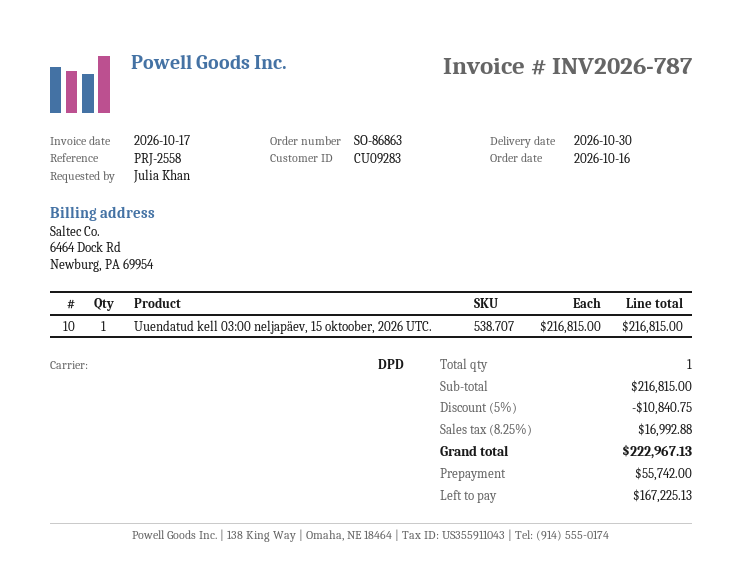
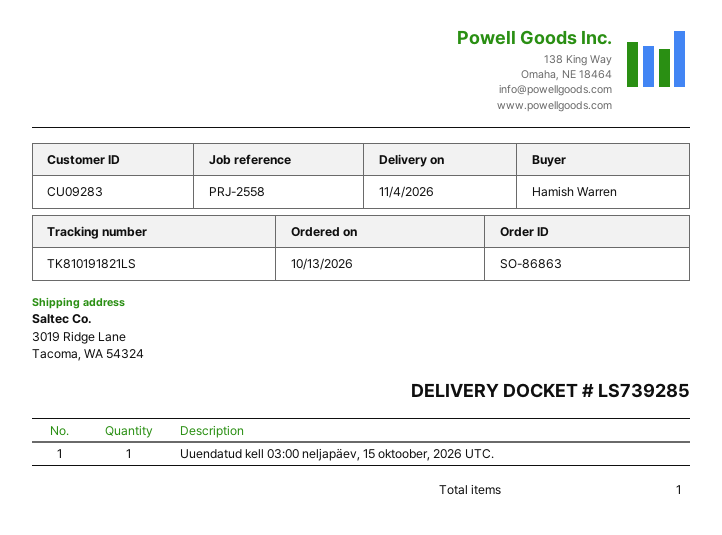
order date: 2026-10-16 -> 2026-10-13
delivery date: 2026-10-30 -> 2026-11-04
ordered by: Julia Khan -> Hamish Warren

